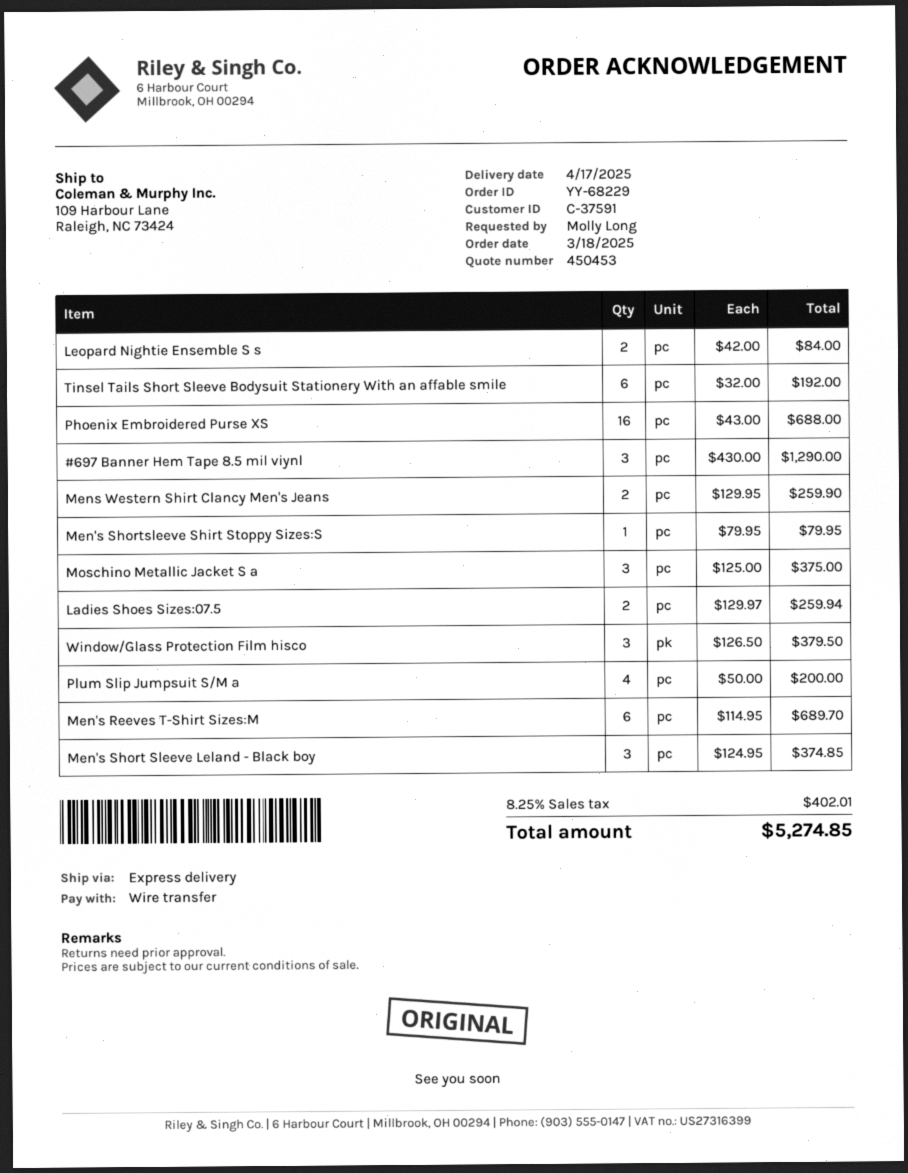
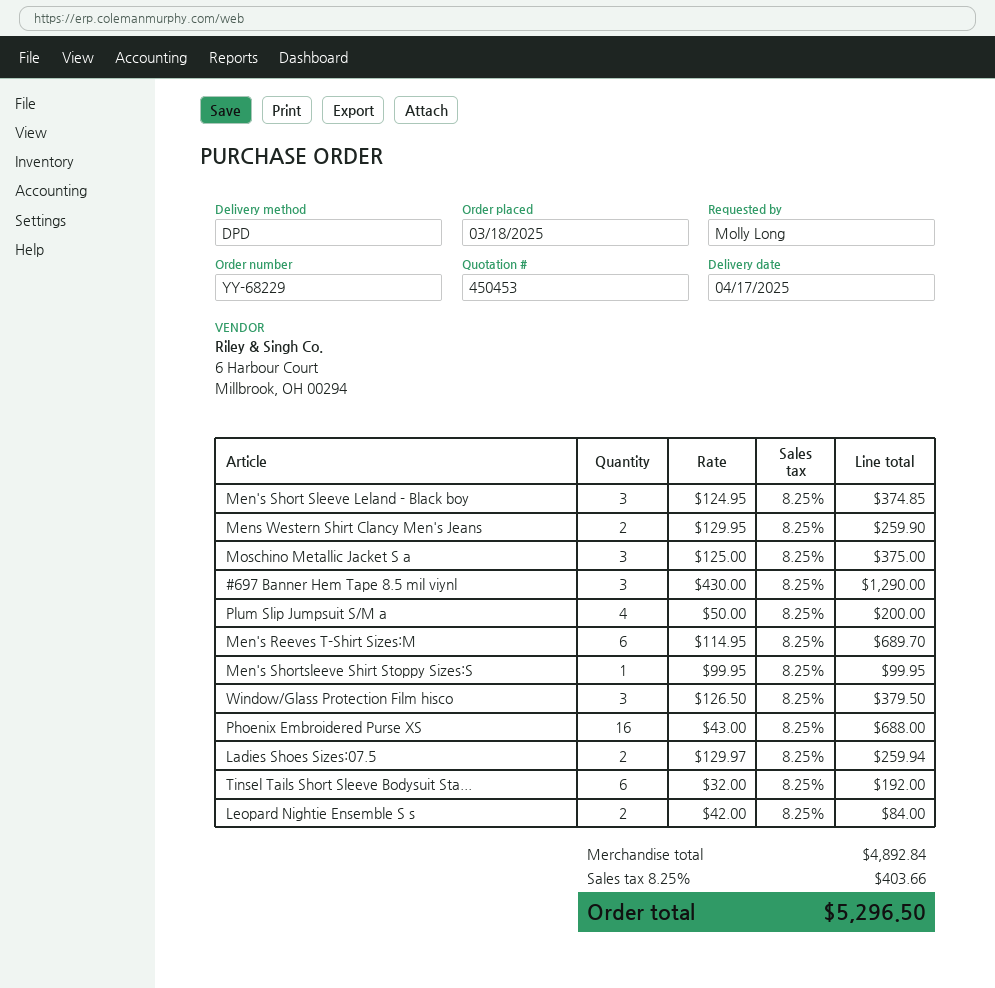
shipping method: express -> DPD
Men's Shortsleeve Shirt Stoppy Sizes:S: 1 x 79.95 = 79.95 -> 1 x 99.95 = 99.95
tax: 8.25% = 402.01 -> 8.25% = 403.66
total: 5274.85 -> 5296.50

